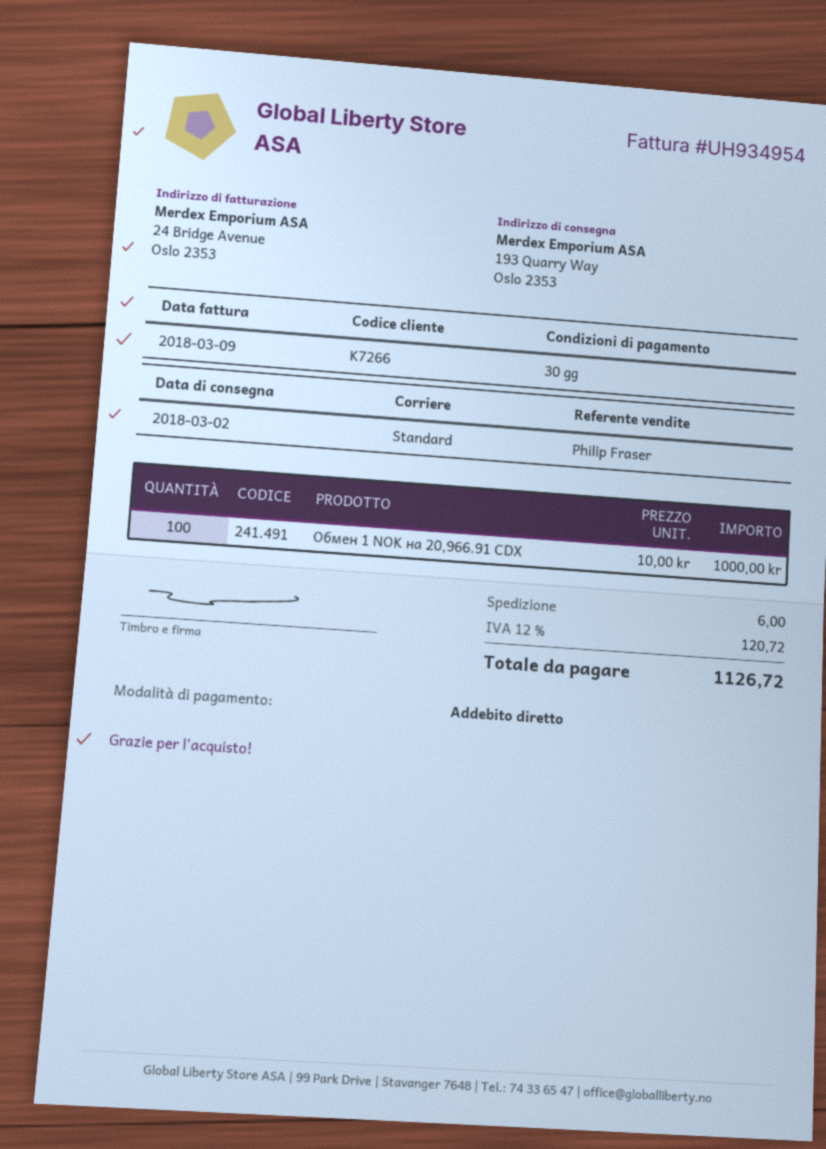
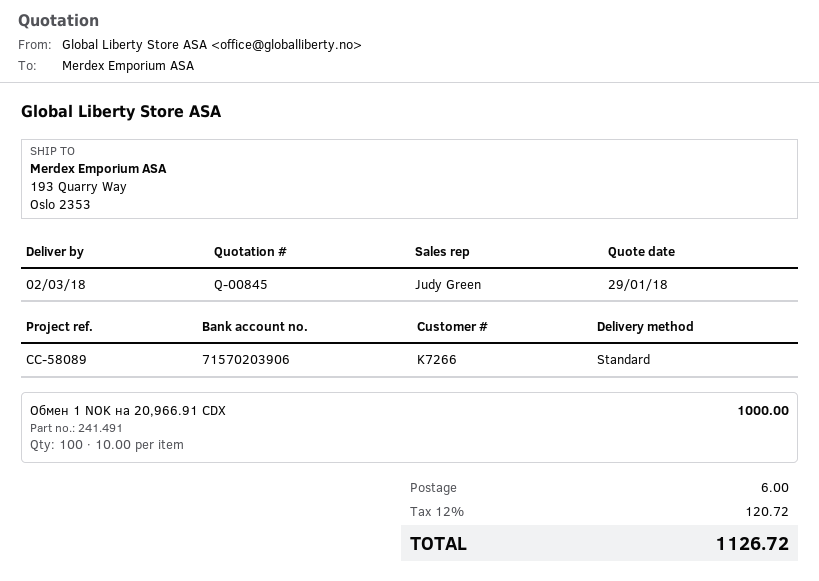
sales rep: Philip Fraser -> Judy Green

